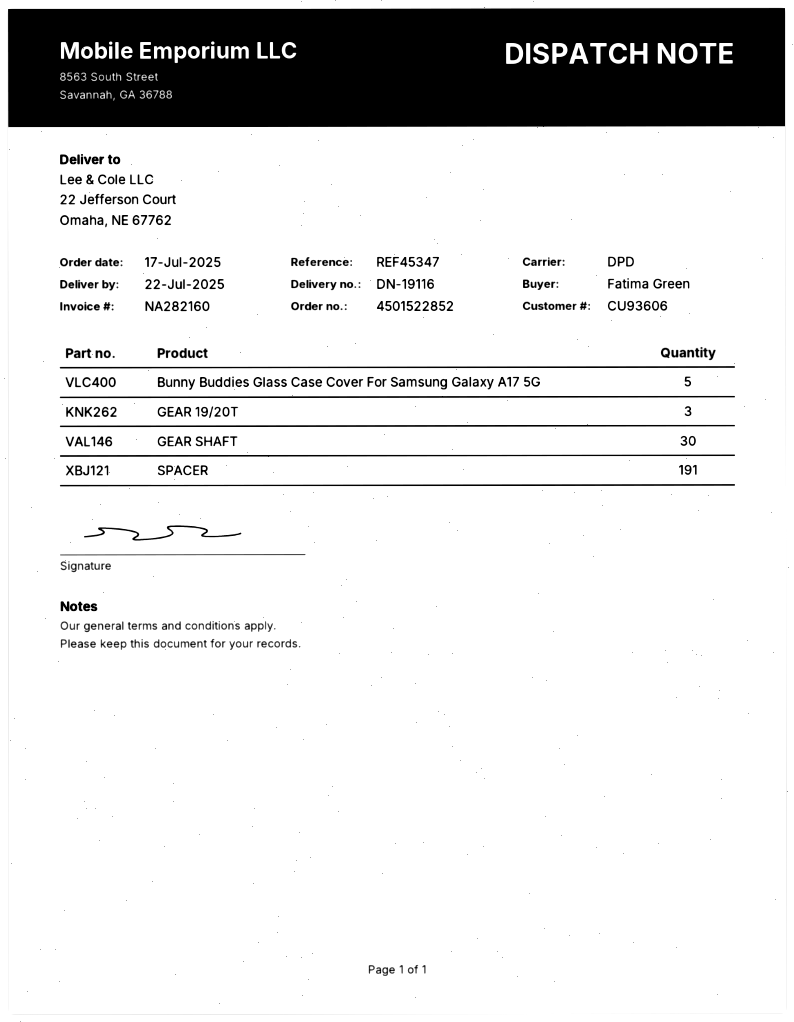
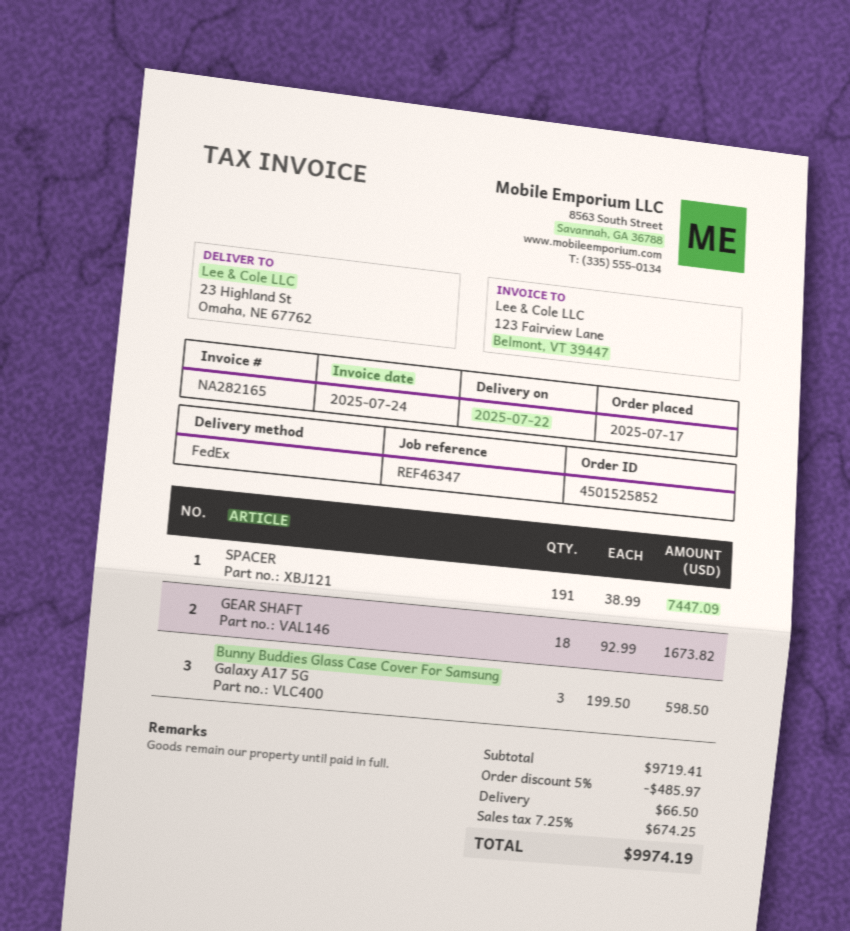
order number: 4501522852 -> 4501525852
invoice number: NA282160 -> NA282165
reference: REF45347 -> REF46347
shipping method: DPD -> FedEx
ship to: 22 Jefferson Court, Omaha, NE 67762 -> 23 Highland St, Omaha, NE 67762
Bunny Buddies Glass Case Cover For Samsung Galaxy A17 5G: 5 -> 3
GEAR 19/20T: 3 -> none
GEAR SHAFT: 30 -> 18

